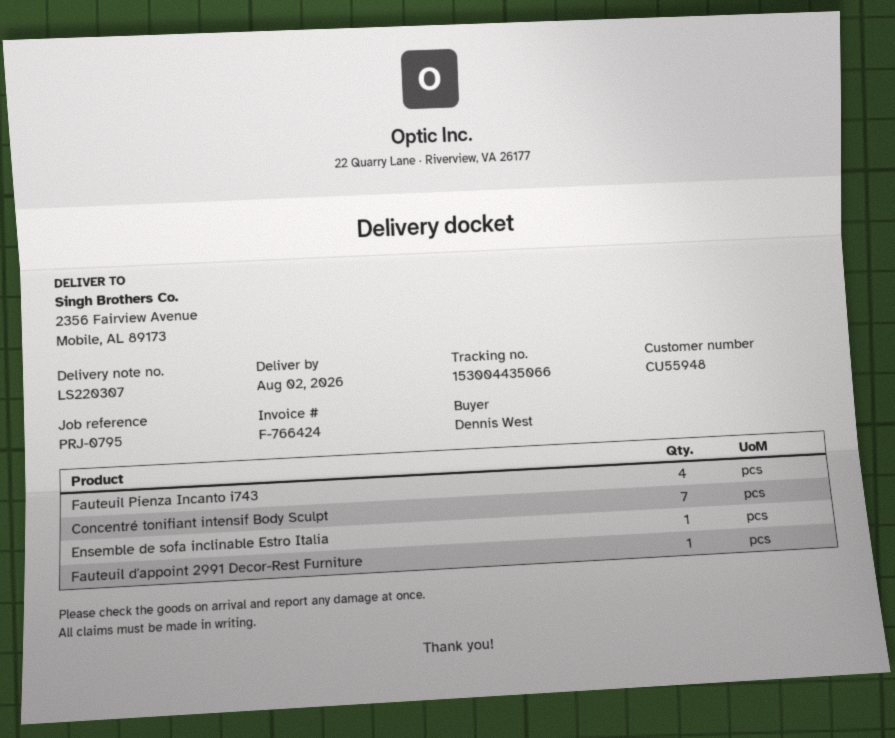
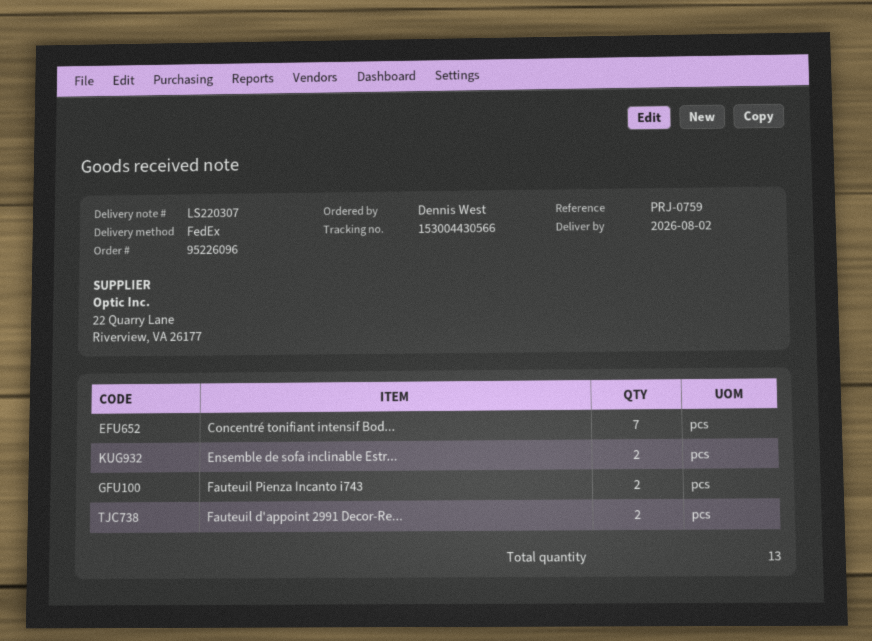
reference: PRJ-0795 -> PRJ-0759
tracking number: 153004435066 -> 153004430566
Fauteuil Pienza Incanto i743: 4 -> 2
Ensemble de sofa inclinable Estro Italia: 1 -> 2
Fauteuil d'appoint 2991 Decor-Rest Furniture: 1 -> 2

